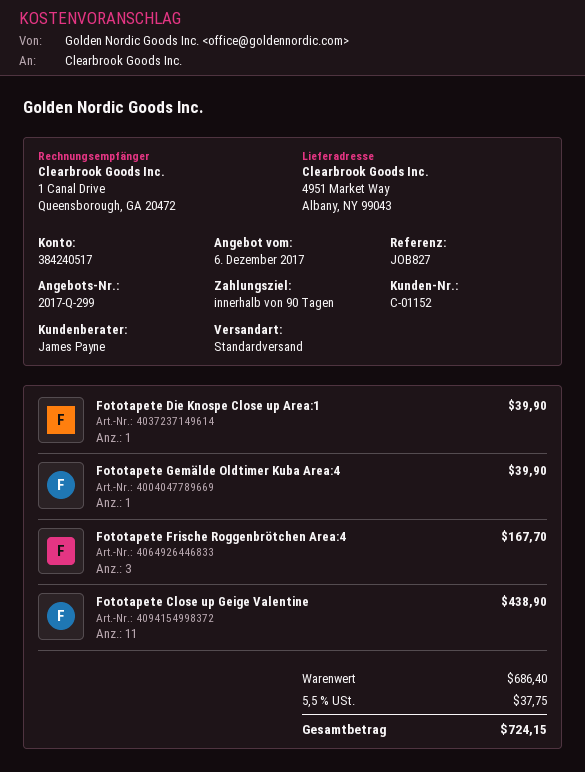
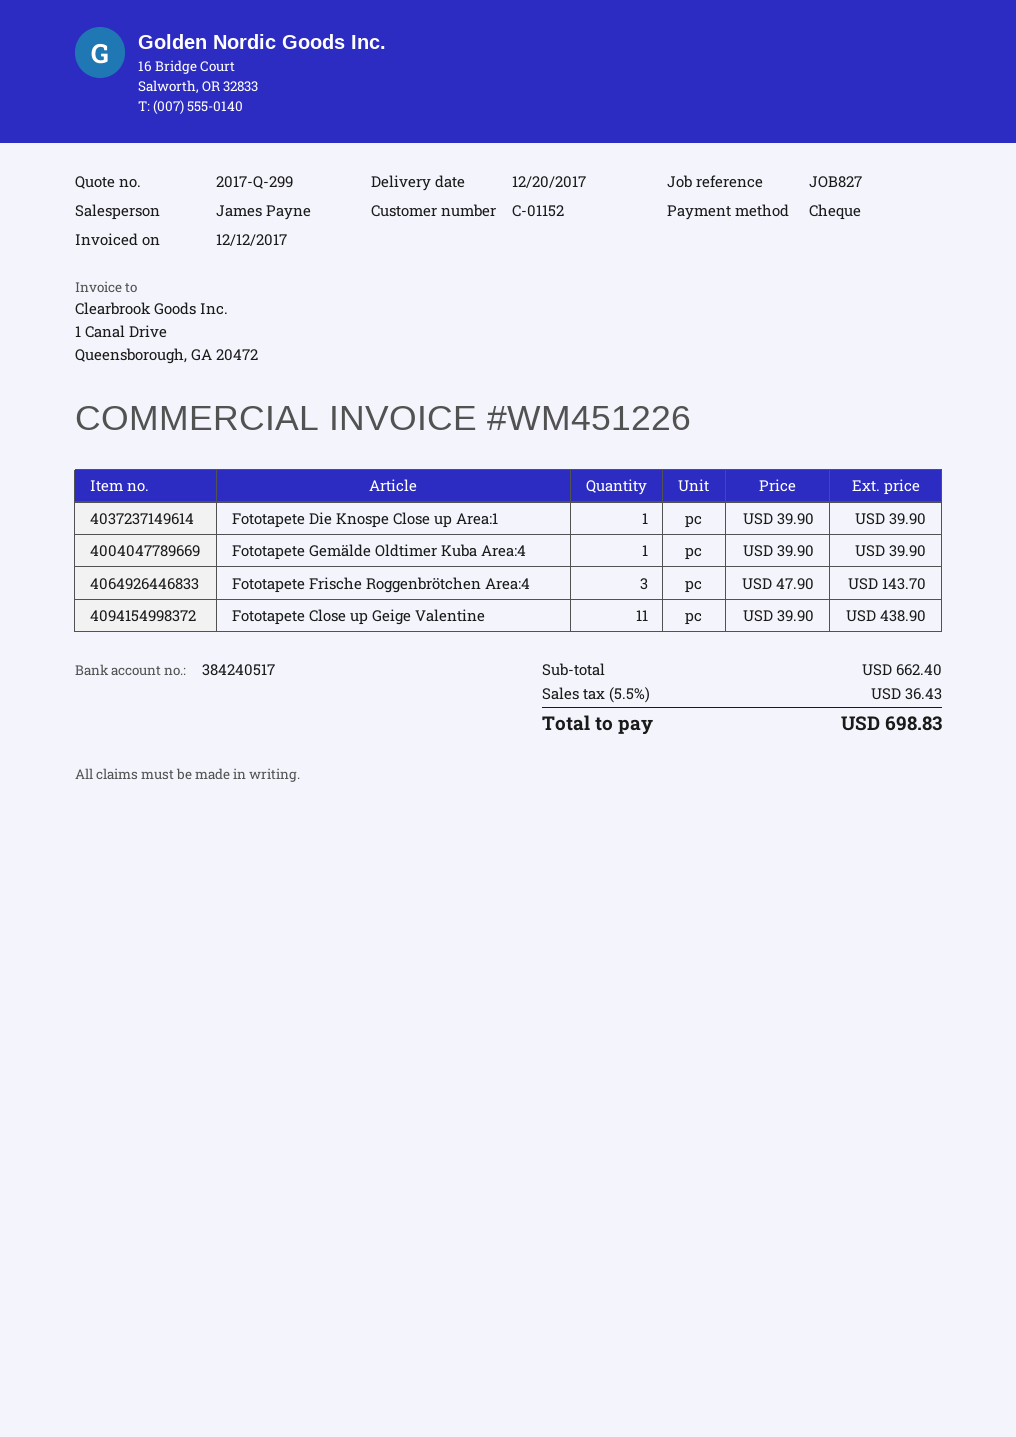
Fototapete Frische Roggenbrötchen Area:4: 3 for 167.70 -> 3 for 143.70
subtotal: 686.40 -> 662.40
tax: 5.5% = 37.75 -> 5.5% = 36.43
total: 724.15 -> 698.83

